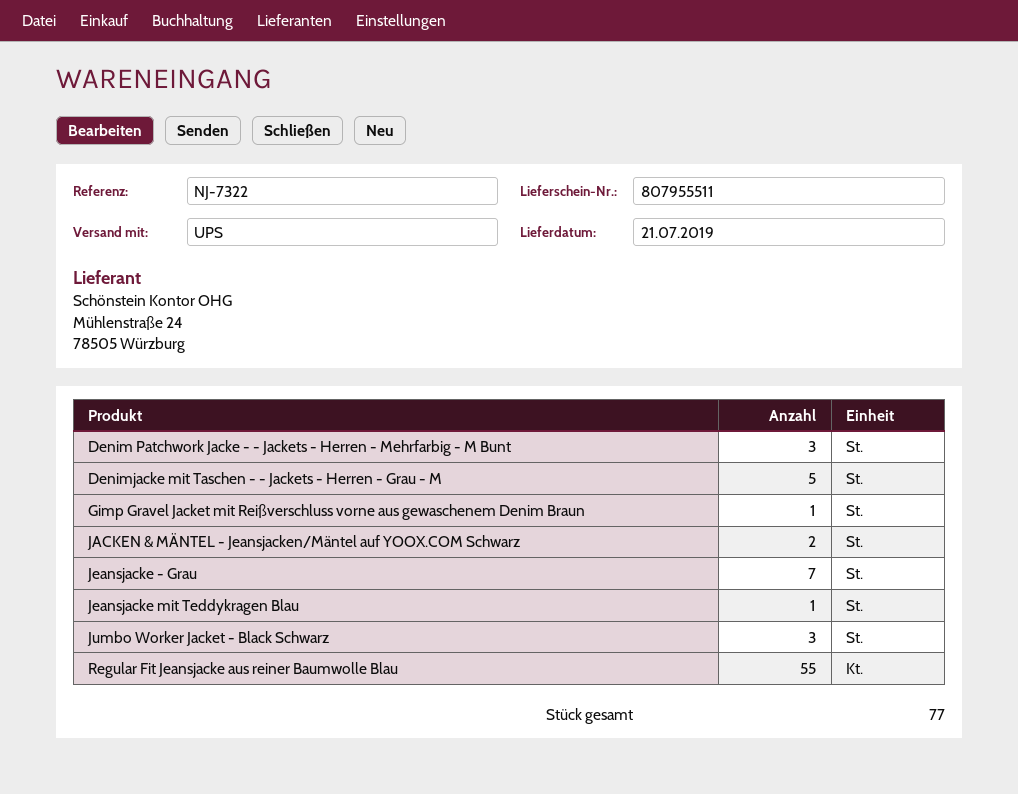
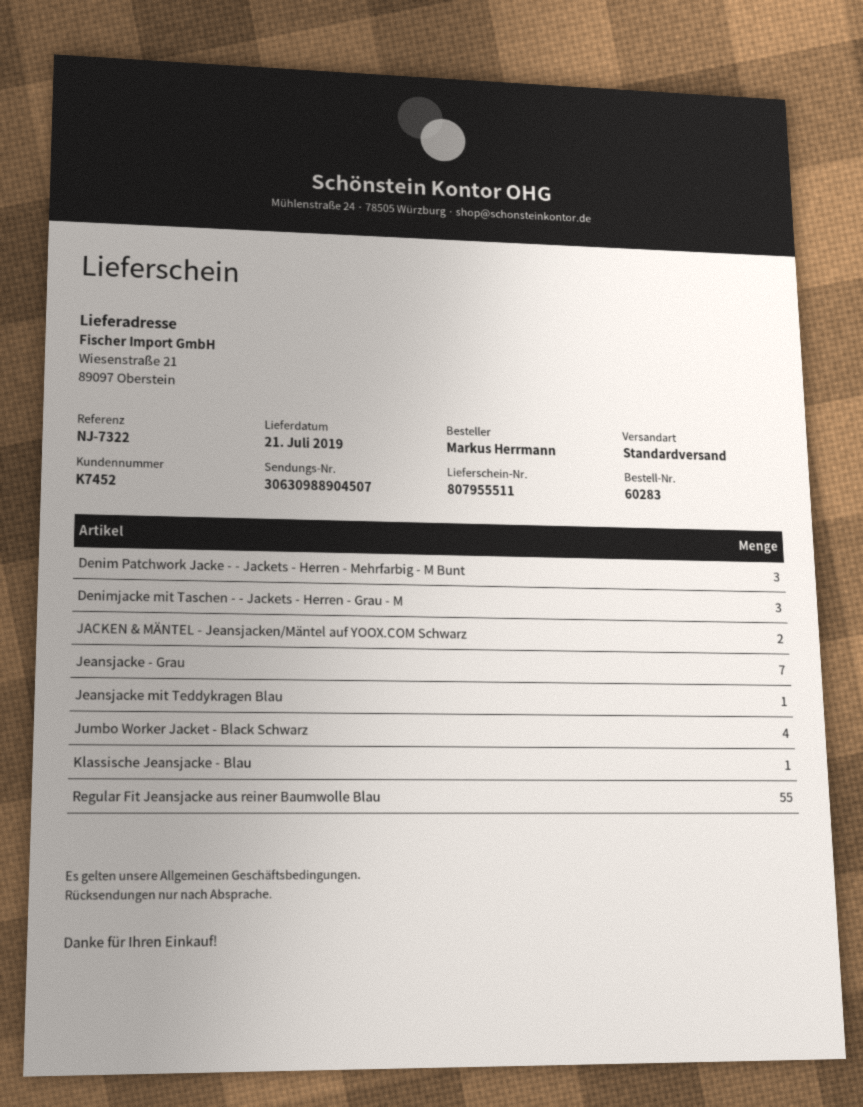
shipping method: UPS -> standard
Denimjacke mit Taschen - - Jackets - Herren - Grau - M: 5 -> 3
Gimp Gravel Jacket mit Reißverschluss vorne aus gewaschenem Denim Braun: 1 -> none
Jumbo Worker Jacket - Black Schwarz: 3 -> 4
Klassische Jeansjacke - Blau: none -> 1

